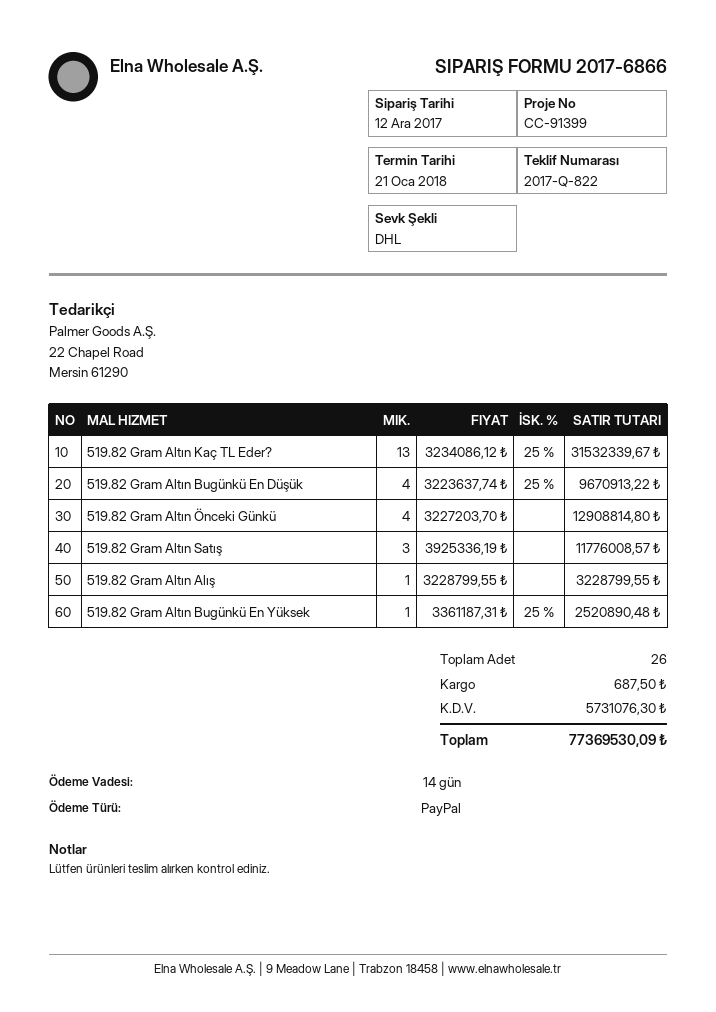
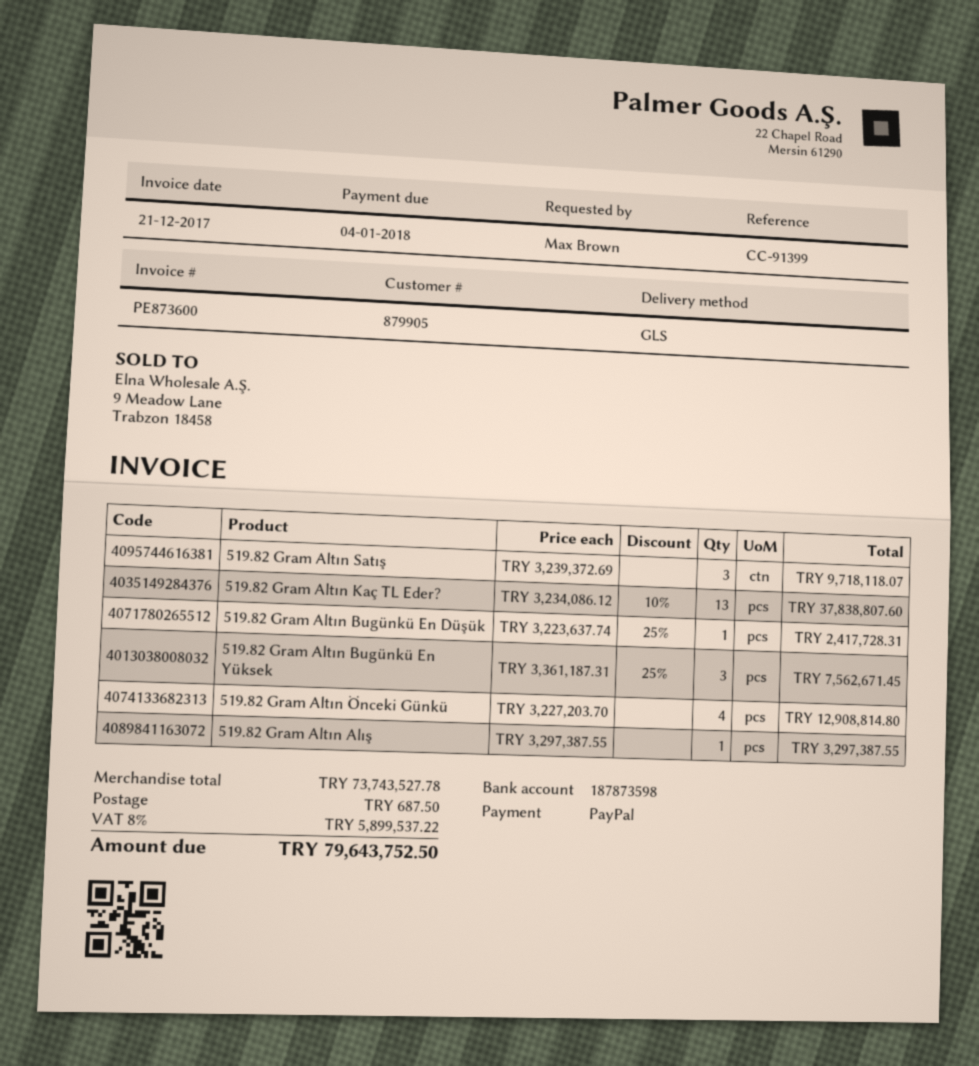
shipping method: DHL -> GLS
519.82 Gram Altın Kaç TL Eder?: 13 x 3234086.12 - 25% = 31532339.67 -> 13 x 3234086.12 - 10% = 37838807.60
519.82 Gram Altın Bugünkü En Düşük: 4 x 3223637.74 - 25% = 9670913.22 -> 1 x 3223637.74 - 25% = 2417728.31
519.82 Gram Altın Satış: 3 x 3925336.19 = 11776008.57 -> 3 x 3239372.69 = 9718118.07
519.82 Gram Altın Alış: 1 x 3228799.55 = 3228799.55 -> 1 x 3297387.55 = 3297387.55
519.82 Gram Altın Bugünkü En Yüksek: 1 x 3361187.31 - 25% = 2520890.48 -> 3 x 3361187.31 - 25% = 7562671.45
tax: 5731076.30 -> 5899537.22
total: 77369530.09 -> 79643752.50

